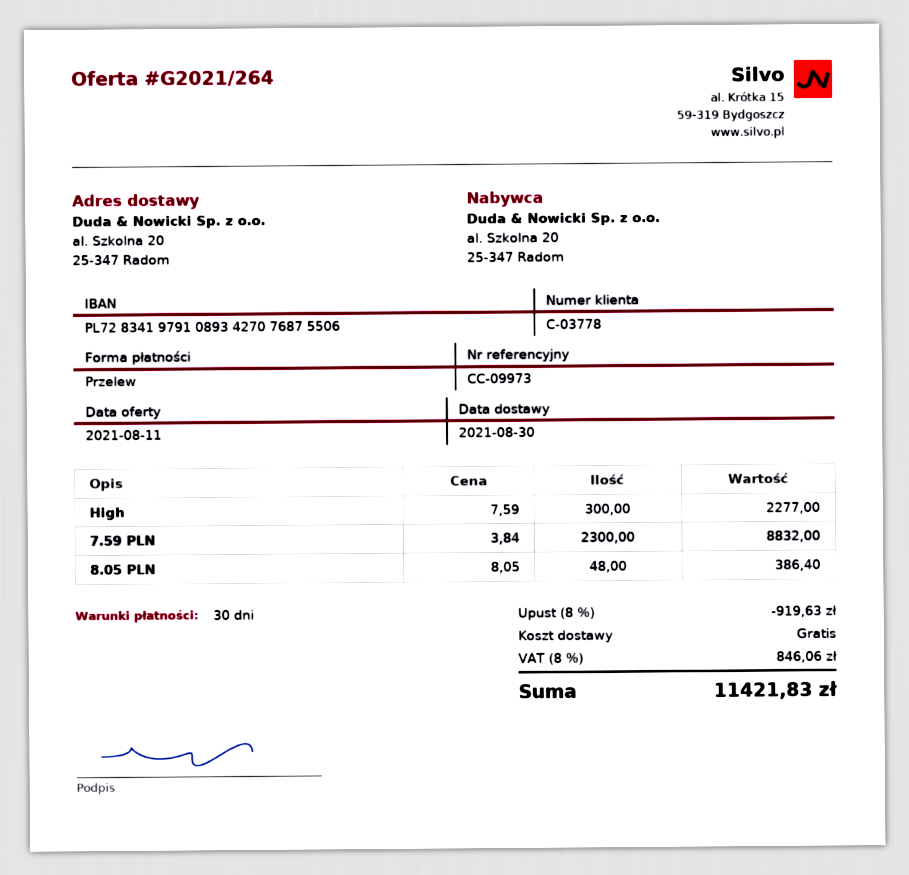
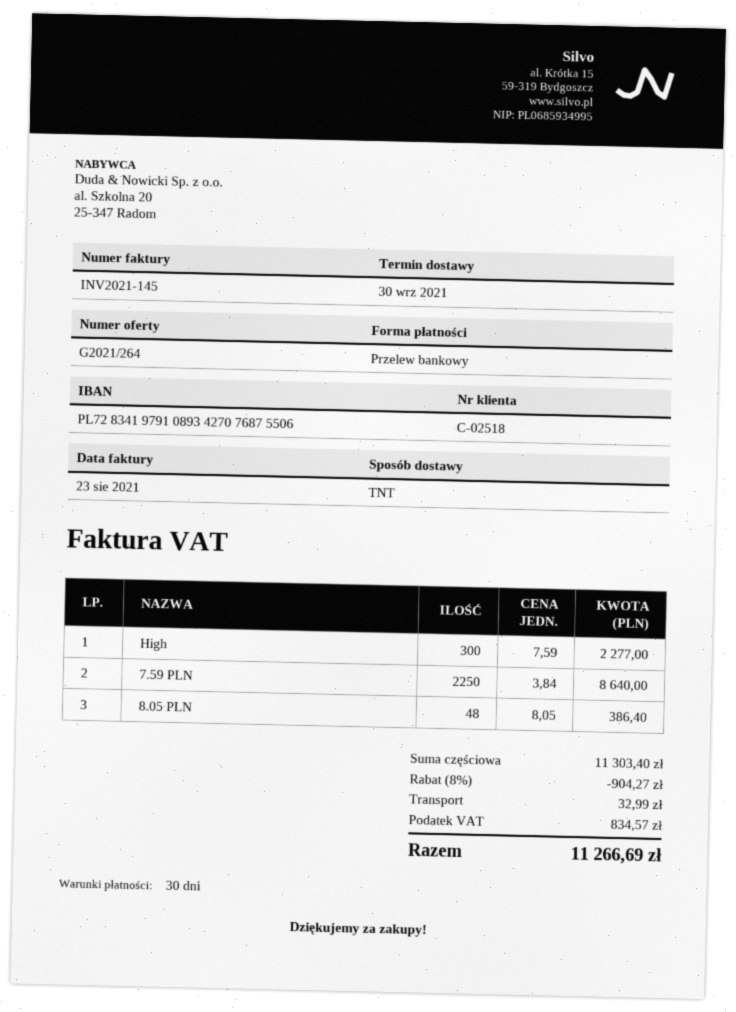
delivery date: 2021-08-30 -> 2021-09-30
customer number: C-03778 -> C-02518
7.59 PLN: 2300 x 3.84 = 8832.00 -> 2250 x 3.84 = 8640.00
discount: 8% = 919.63 -> 8% = 904.27
shipping: 0.00 -> 32.99
tax: 846.06 -> 834.57
total: 11421.83 -> 11266.69

